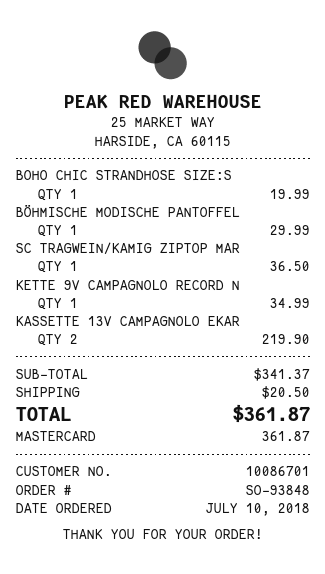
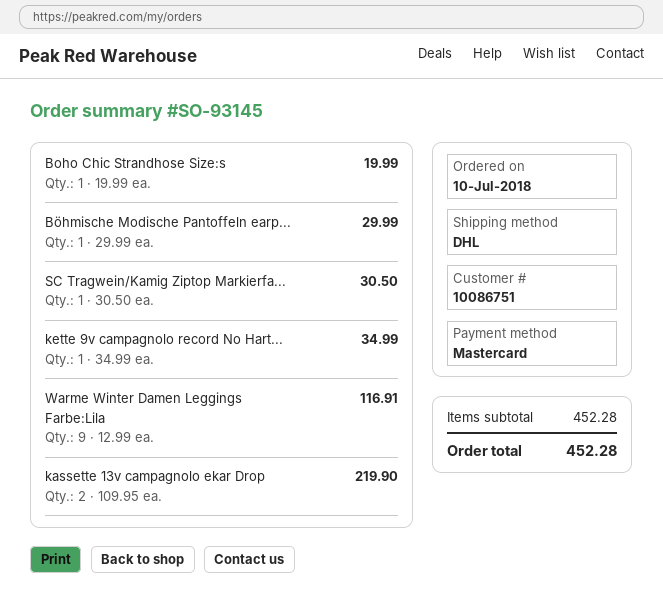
order number: SO-93848 -> SO-93145
customer number: 10086701 -> 10086751
SC TRAGWEIN/KAMIG ZIPTOP MAR: 1 for 36.50 -> 1 for 30.50
Warme Winter Damen Leggings Farbe:Lila: none -> 9 for 116.91
subtotal: 341.37 -> 452.28
shipping: 20.50 -> none
total: 361.87 -> 452.28

